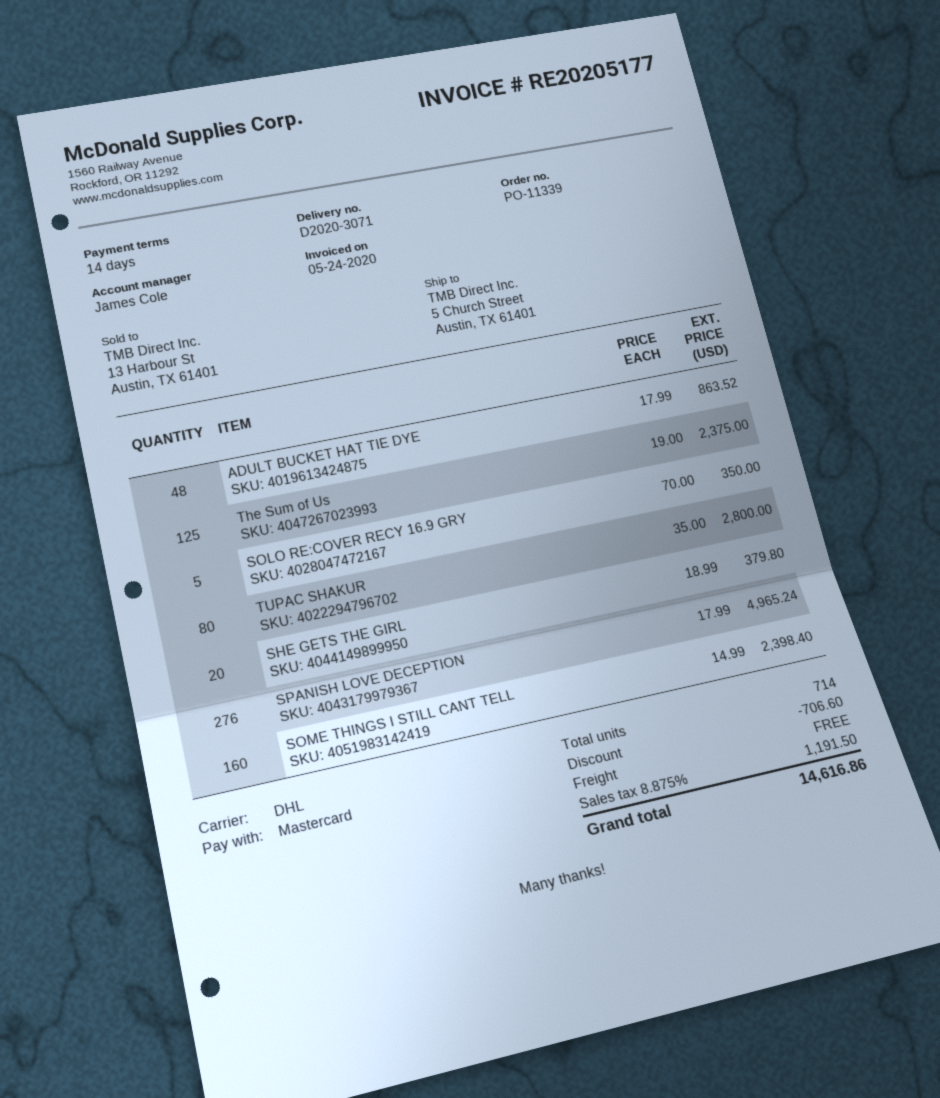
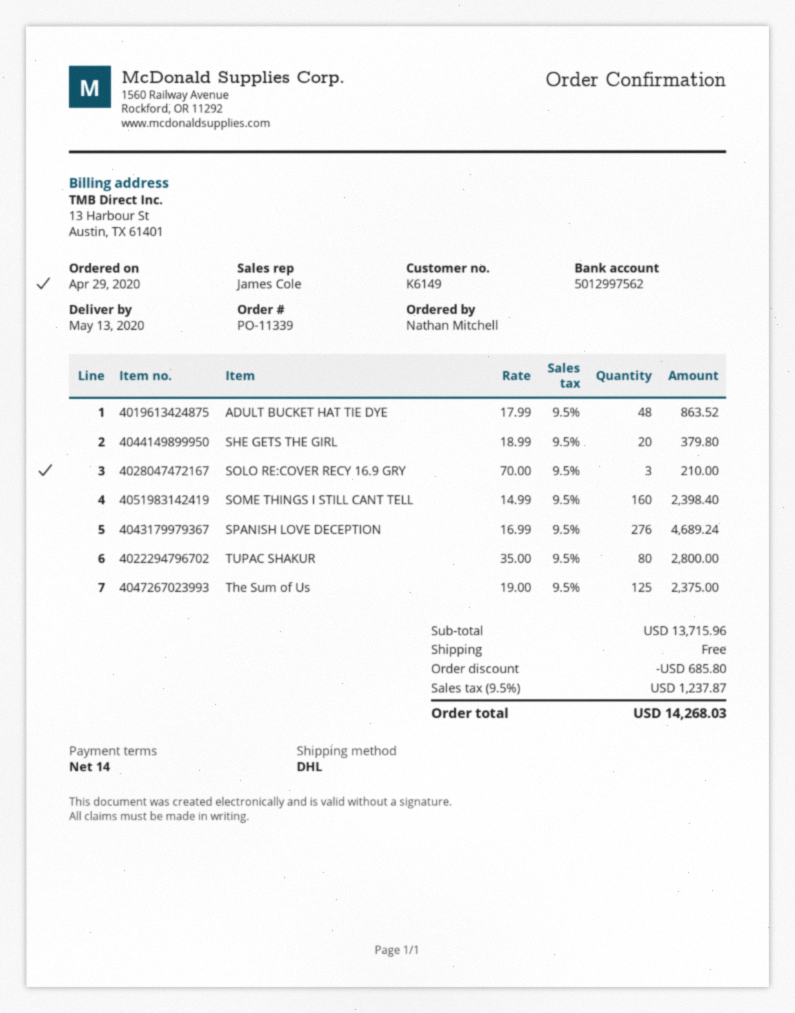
SOLO RE:COVER RECY 16.9 GRY: 5 x 70.00 = 350.00 -> 3 x 70.00 = 210.00
SPANISH LOVE DECEPTION: 276 x 17.99 = 4965.24 -> 276 x 16.99 = 4689.24
discount: 706.60 -> 685.80
tax: 8.875% = 1191.50 -> 9.5% = 1237.87
total: 14616.86 -> 14268.03

